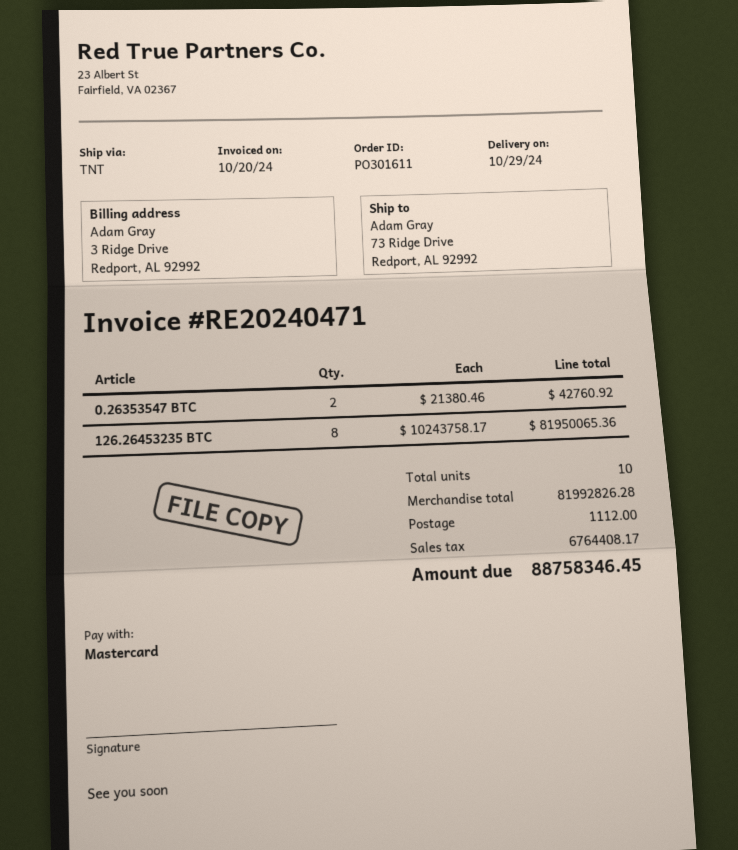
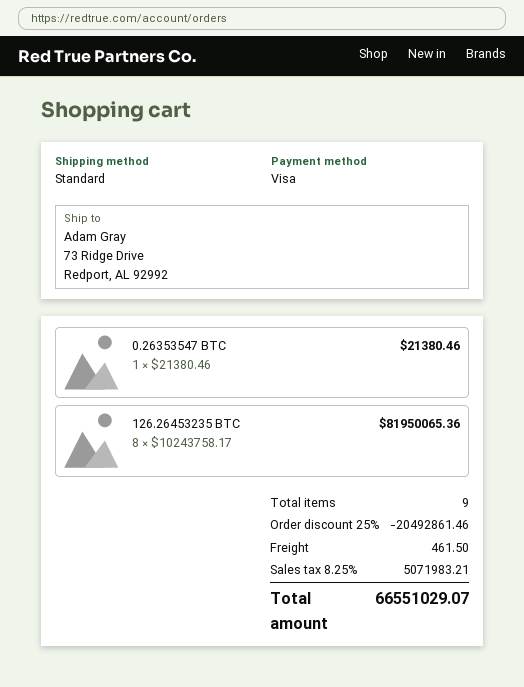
payment method: Mastercard -> Visa
shipping method: TNT -> standard
0.26353547 BTC: 2 x 21380.46 = 42760.92 -> 1 x 21380.46 = 21380.46
total quantity: 10 -> 9
discount: none -> 25% = 20492861.46
shipping: 1112.00 -> 461.50
tax: 6764408.17 -> 5071983.21
total: 88758346.45 -> 66551029.07

